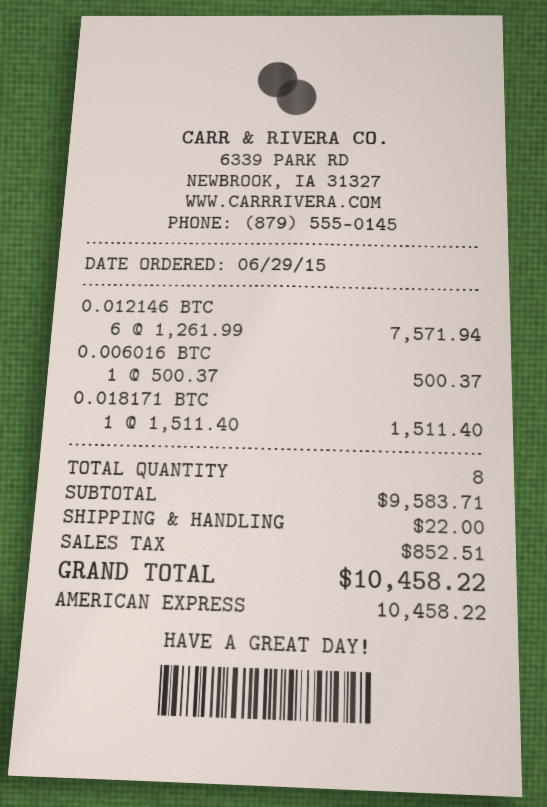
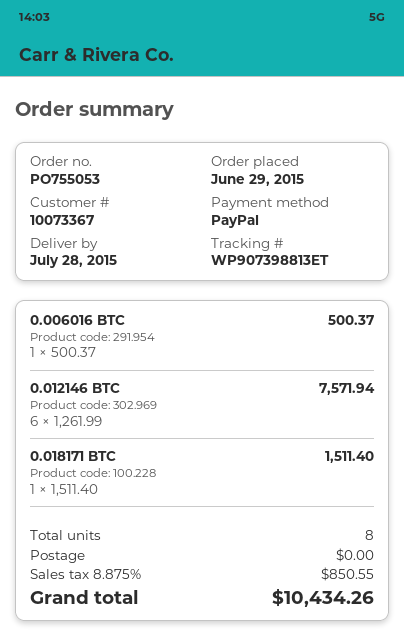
payment method: American Express -> PayPal
shipping: 22.00 -> 0.00
tax: 852.51 -> 850.55
total: 10458.22 -> 10434.26

